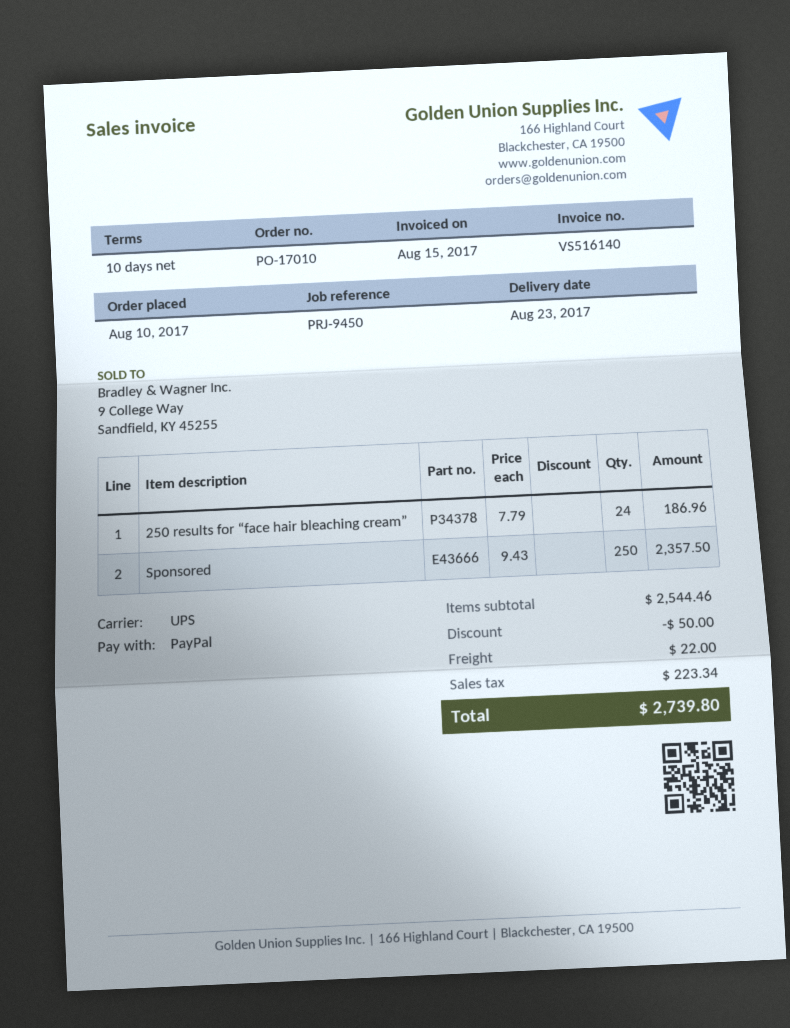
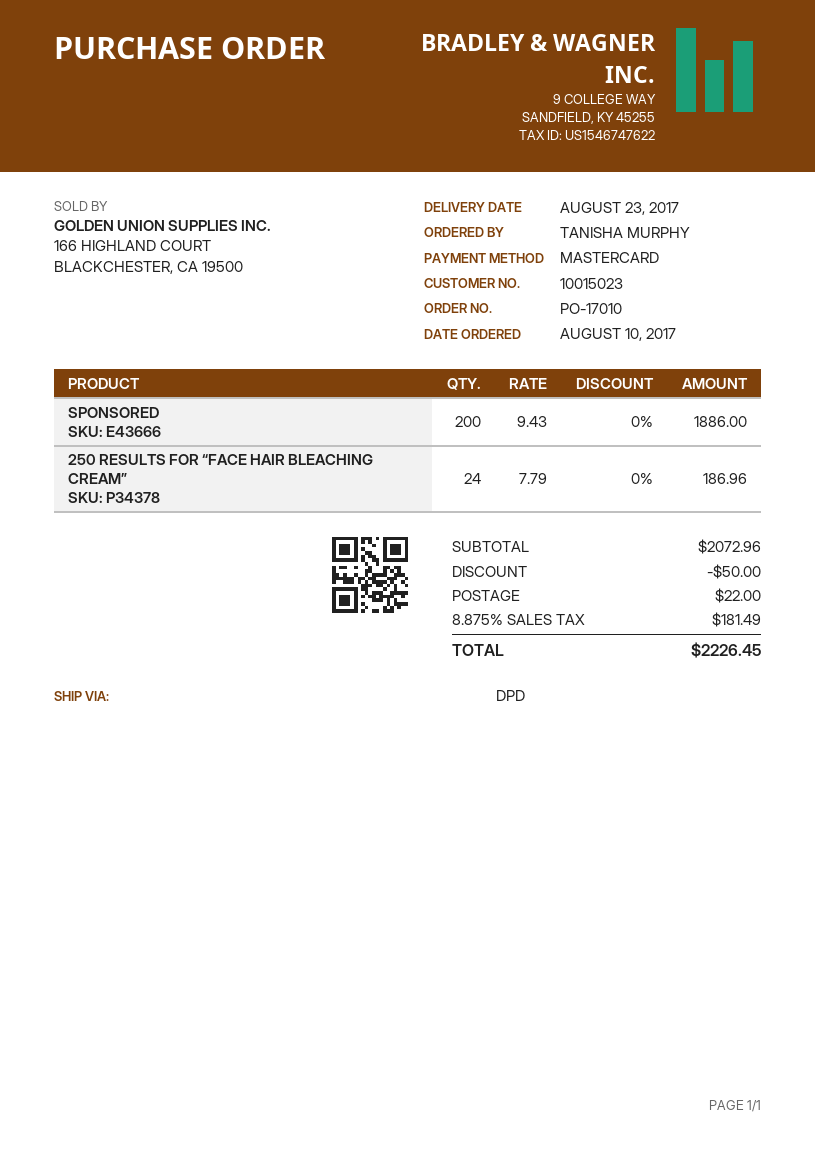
payment method: PayPal -> Mastercard
shipping method: UPS -> DPD
Sponsored: 250 x 9.43 = 2357.50 -> 200 x 9.43 = 1886.00
subtotal: 2544.46 -> 2072.96
tax: 223.34 -> 181.49
total: 2739.80 -> 2226.45

